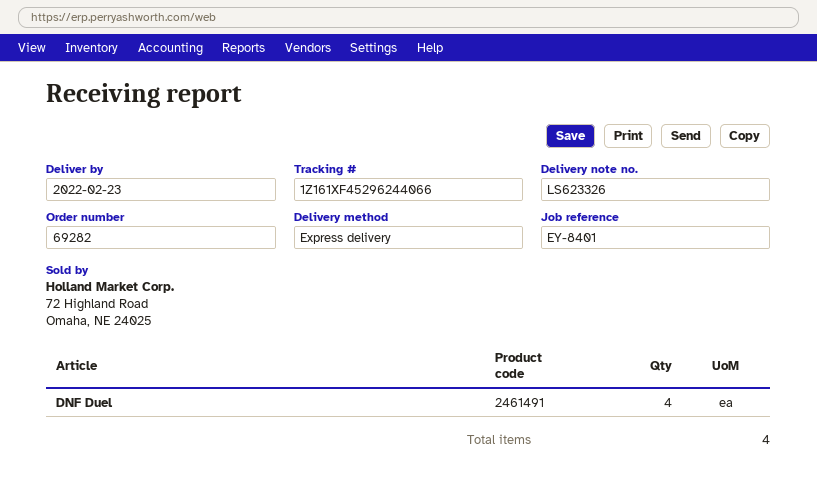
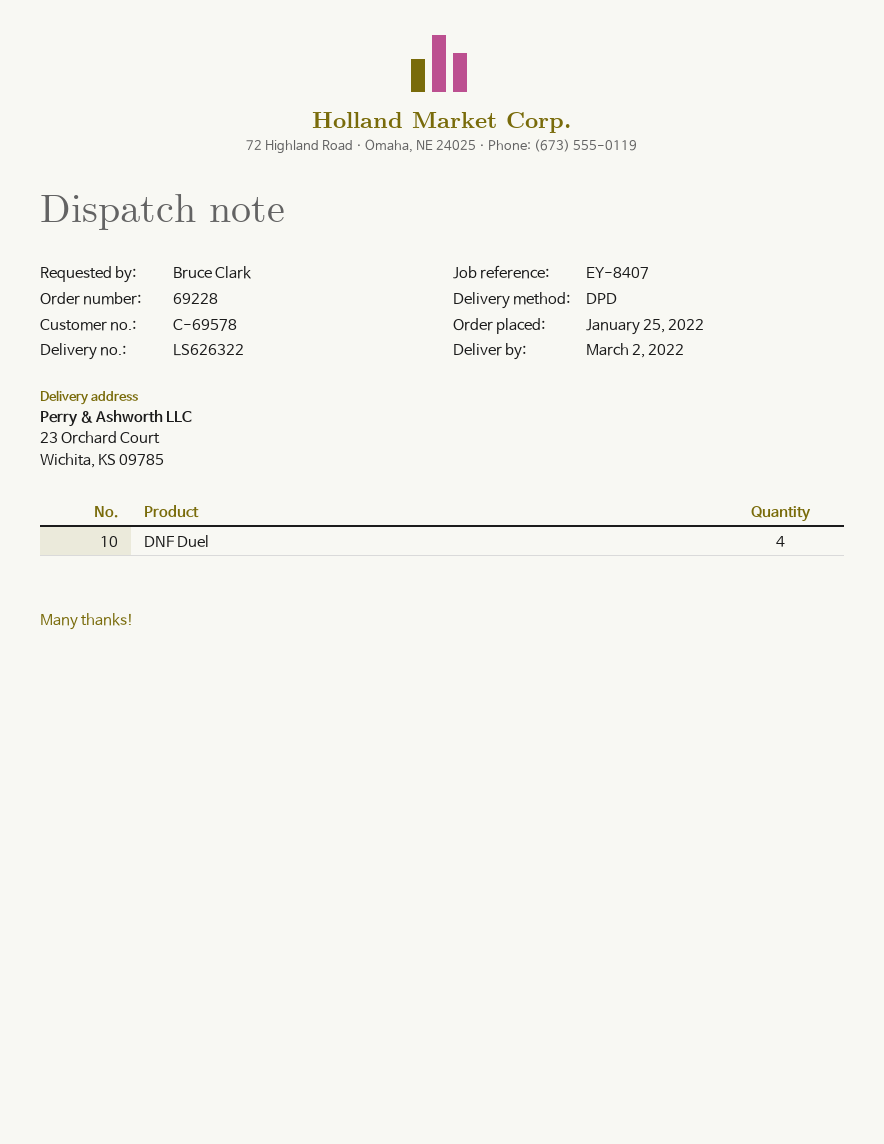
order number: 69282 -> 69228
delivery note number: LS623326 -> LS626322
delivery date: 2022-02-23 -> 2022-03-02
reference: EY-8401 -> EY-8407
shipping method: express -> DPD

